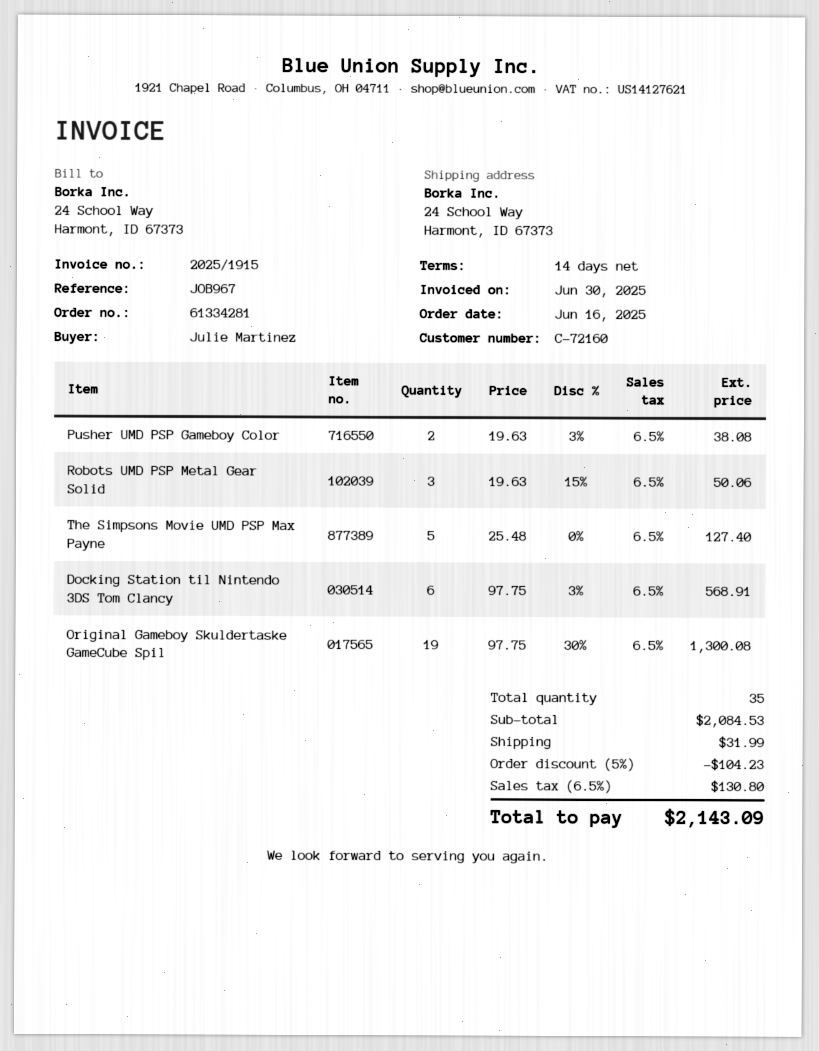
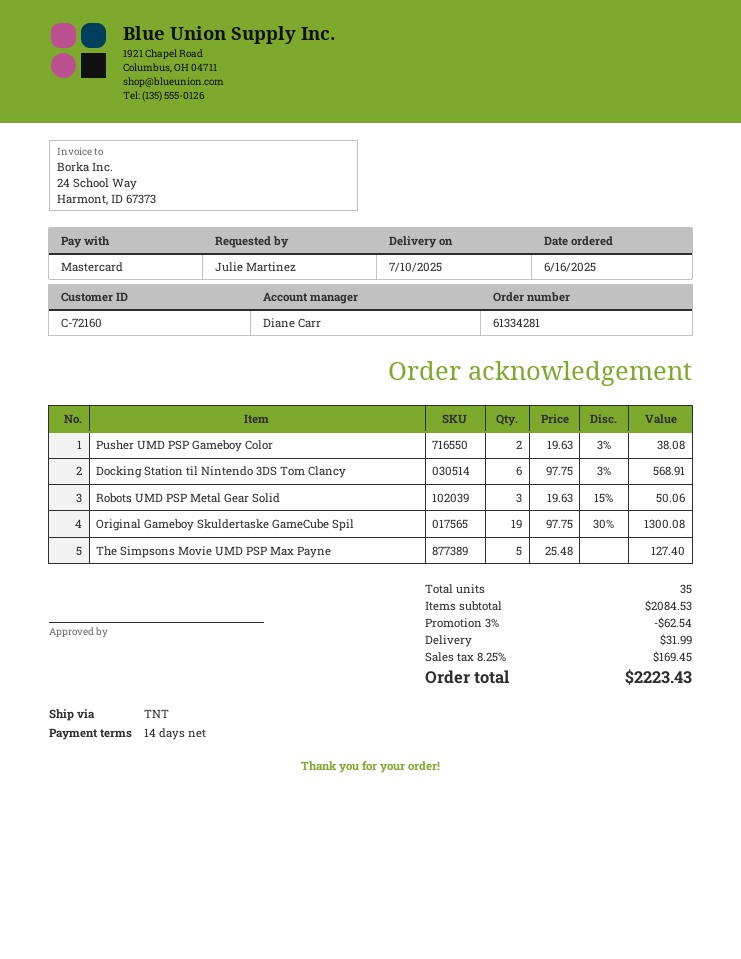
discount: 5% = 104.23 -> 3% = 62.54
tax: 6.5% = 130.80 -> 8.25% = 169.45
total: 2143.09 -> 2223.43

